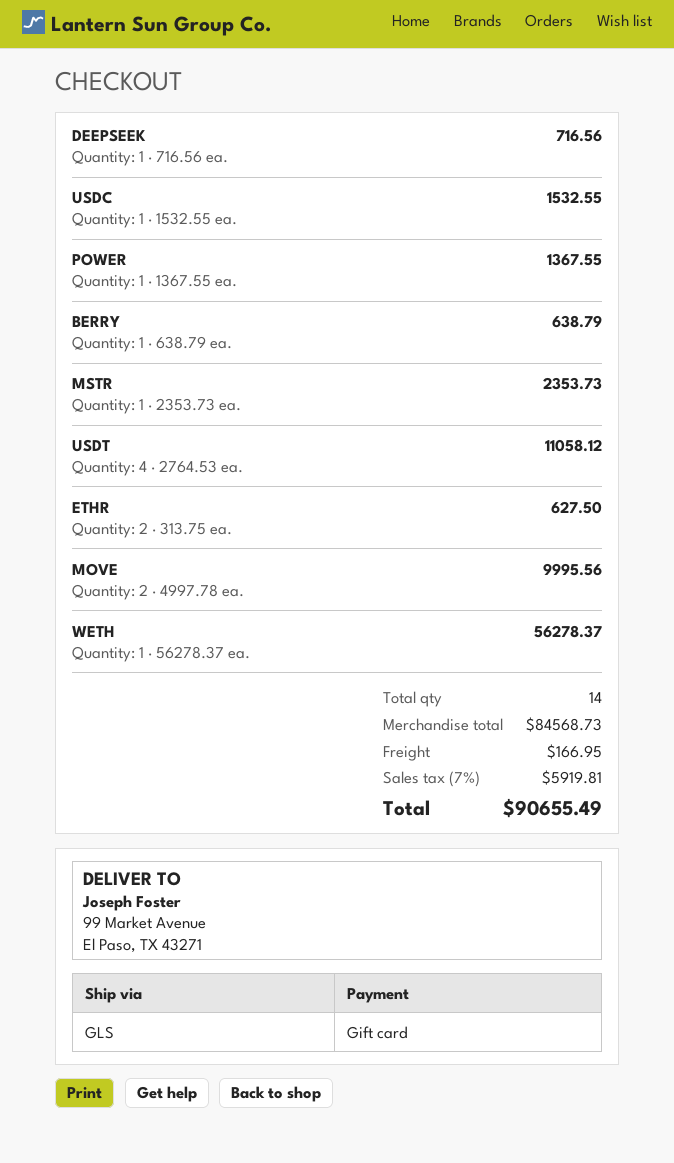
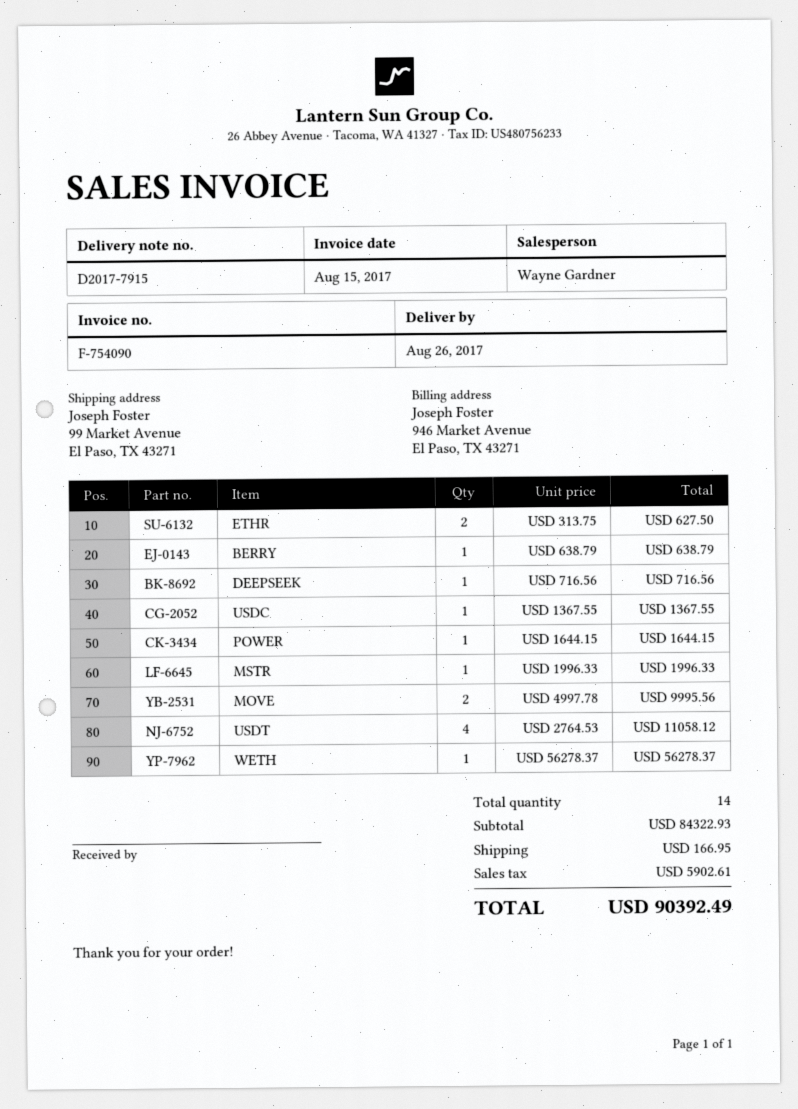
USDC: 1 x 1532.55 = 1532.55 -> 1 x 1367.55 = 1367.55
POWER: 1 x 1367.55 = 1367.55 -> 1 x 1644.15 = 1644.15
MSTR: 1 x 2353.73 = 2353.73 -> 1 x 1996.33 = 1996.33
subtotal: 84568.73 -> 84322.93
tax: 5919.81 -> 5902.61
total: 90655.49 -> 90392.49

